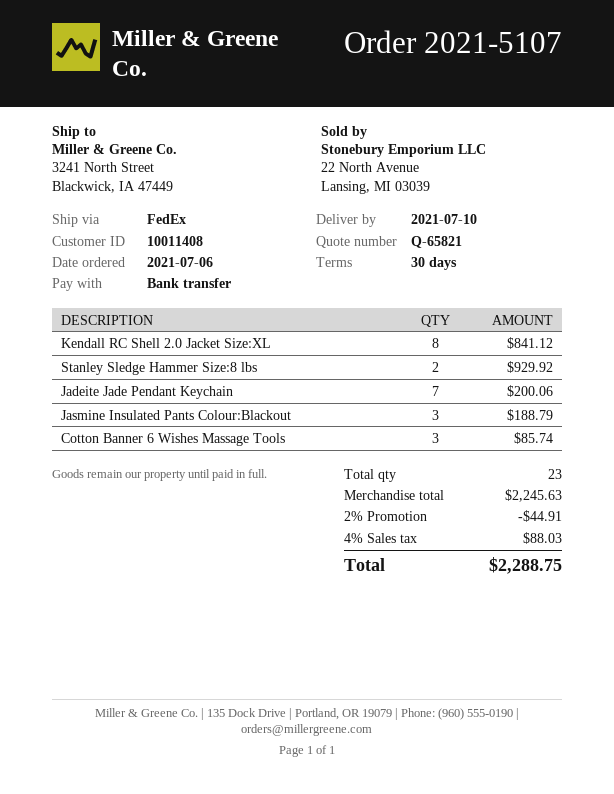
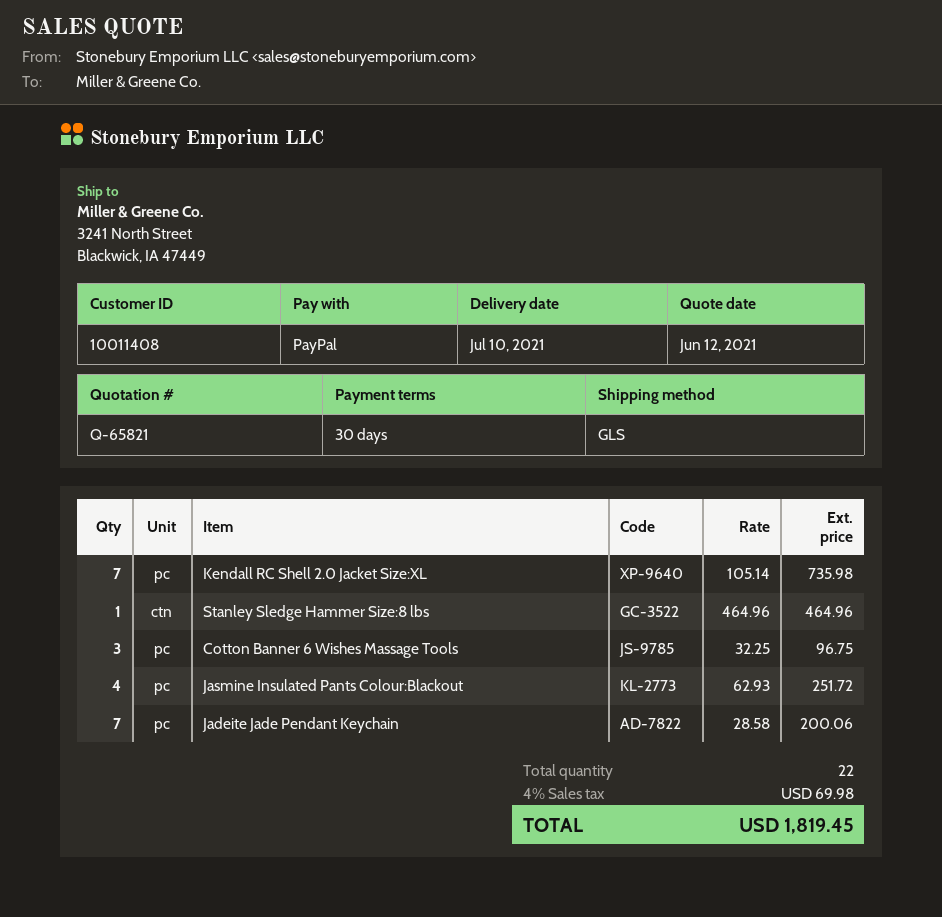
payment method: bank transfer -> PayPal
shipping method: FedEx -> GLS
Kendall RC Shell 2.0 Jacket Size:XL: 8 for 841.12 -> 7 for 735.98
Stanley Sledge Hammer Size:8 lbs: 2 for 929.92 -> 1 for 464.96
Jasmine Insulated Pants Colour:Blackout: 3 for 188.79 -> 4 for 251.72
Cotton Banner 6 Wishes Massage Tools: 3 for 85.74 -> 3 for 96.75
total quantity: 23 -> 22
discount: 2% = 44.91 -> none
tax: 4% = 88.03 -> 4% = 69.98
total: 2288.75 -> 1819.45

